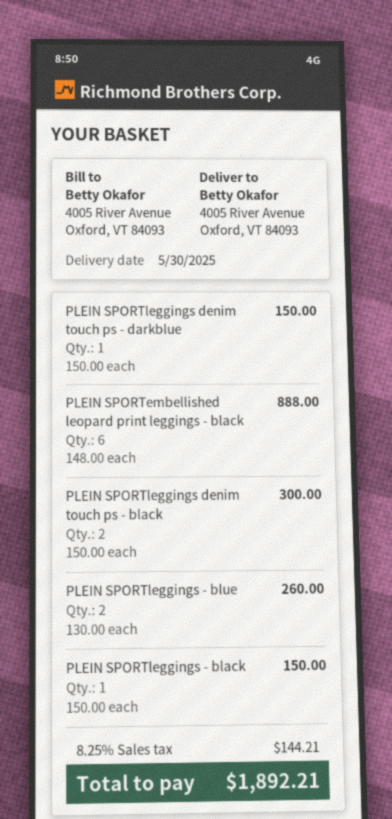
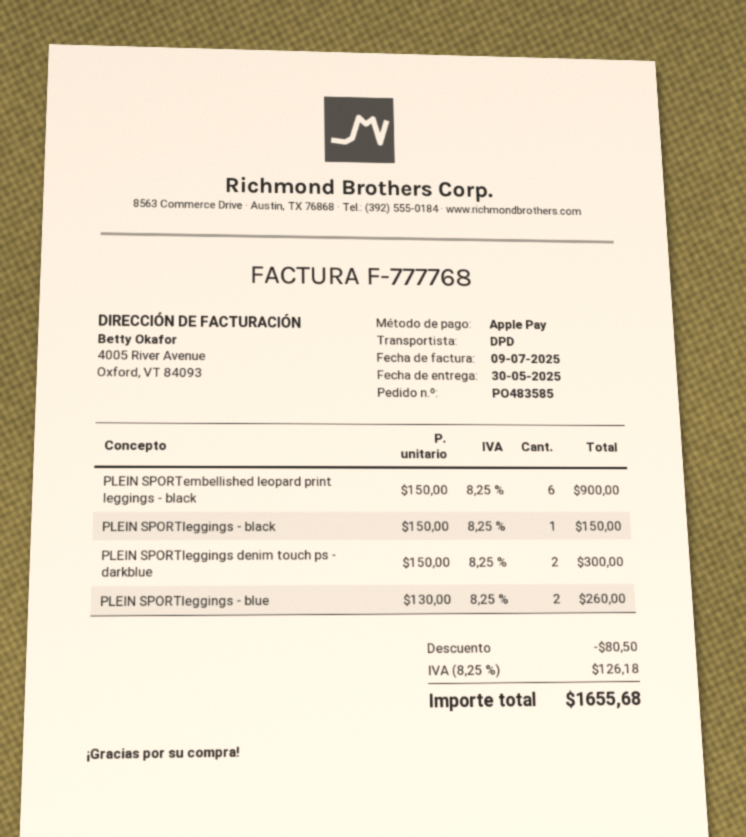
PLEIN SPORTleggings denim touch ps - darkblue: 1 x 150.00 = 150.00 -> 2 x 150.00 = 300.00
PLEIN SPORTembellished leopard print leggings - black: 6 x 148.00 = 888.00 -> 6 x 150.00 = 900.00
PLEIN SPORTleggings denim touch ps - black: 2 x 150.00 = 300.00 -> none
discount: none -> 80.50
tax: 8.25% = 144.21 -> 8.25% = 126.18
total: 1892.21 -> 1655.68

